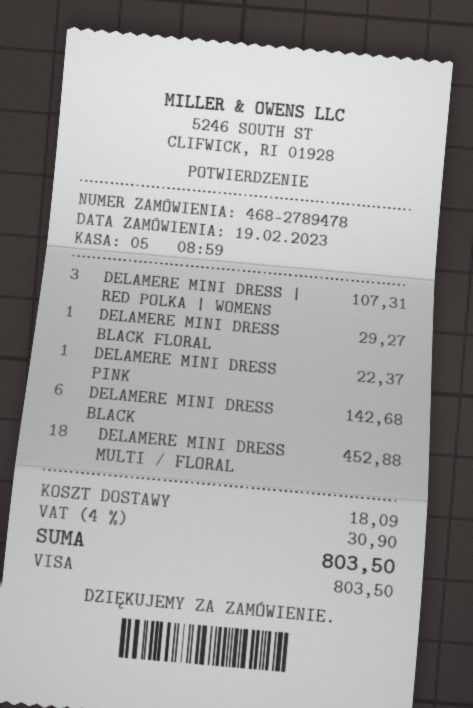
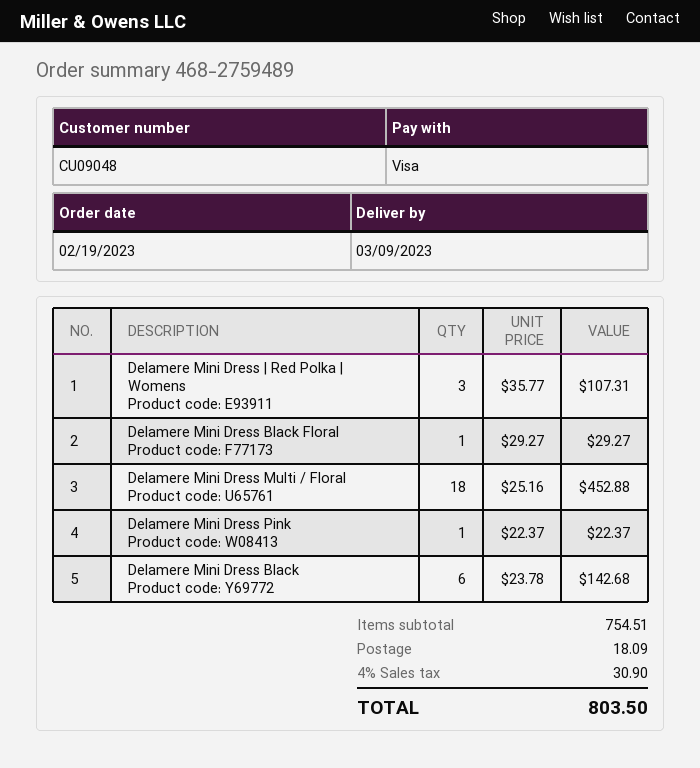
order number: 468-2789478 -> 468-2759489

